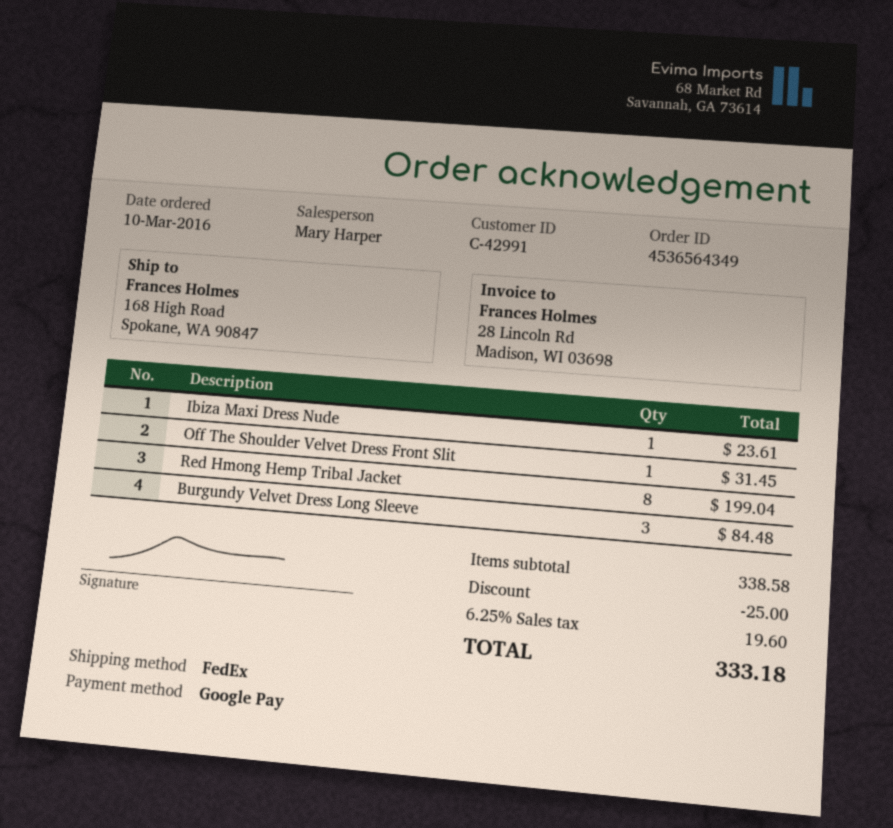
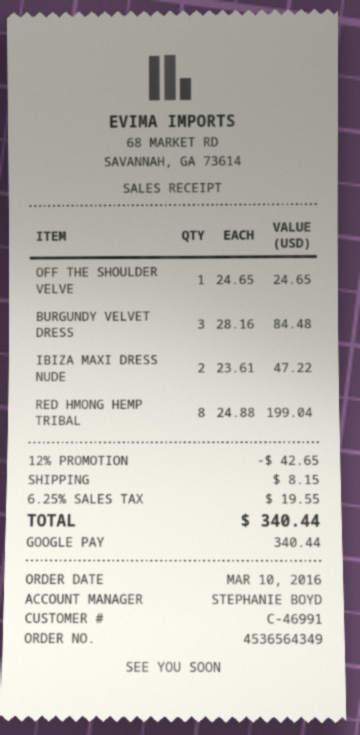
customer number: C-42991 -> C-46991
sales rep: Mary Harper -> STEPHANIE BOYD
Ibiza Maxi Dress Nude: 1 for 23.61 -> 2 for 47.22
Off The Shoulder Velvet Dress Front Slit: 1 for 31.45 -> 1 for 24.65
discount: 25.00 -> 42.65
shipping: none -> 8.15
tax: 6.25% = 19.60 -> 6.25% = 19.55
total: 333.18 -> 340.44

